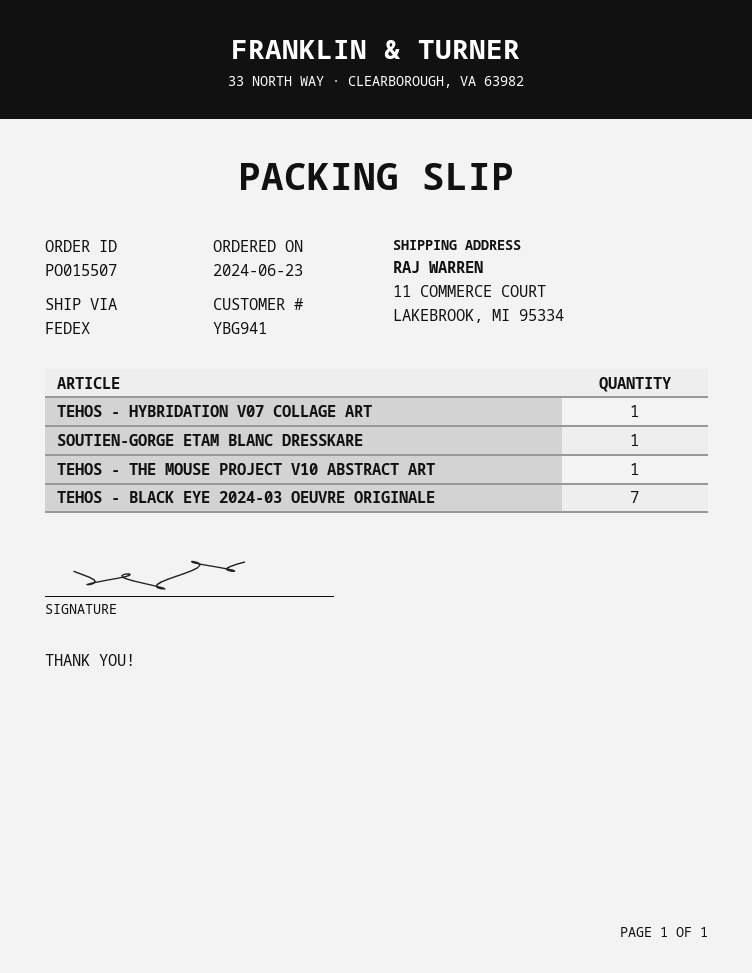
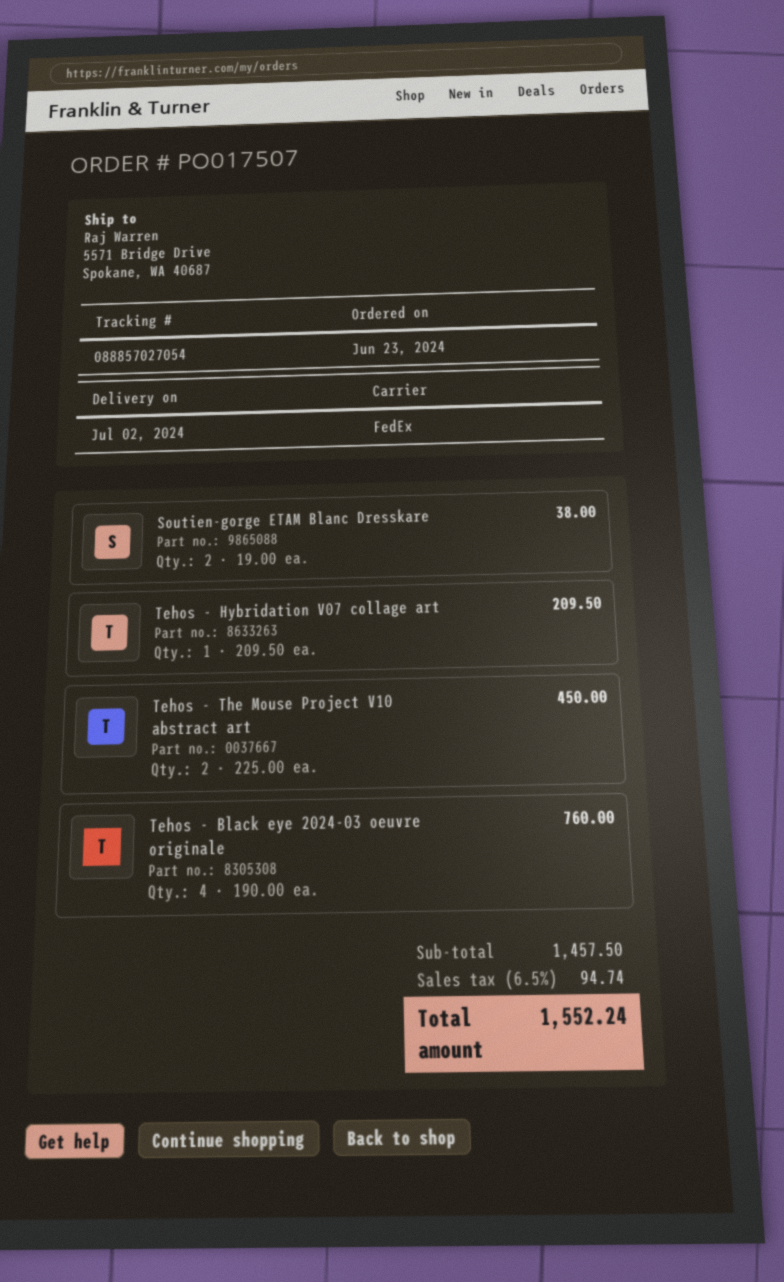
order number: PO015507 -> PO017507
ship to: 11 COMMERCE COURT, LAKEBROOK, MI 95334 -> 5571 Bridge Drive, Spokane, WA 40687
SOUTIEN-GORGE ETAM BLANC DRESSKARE: 1 -> 2
TEHOS - THE MOUSE PROJECT V10 ABSTRACT ART: 1 -> 2
TEHOS - BLACK EYE 2024-03 OEUVRE ORIGINALE: 7 -> 4

